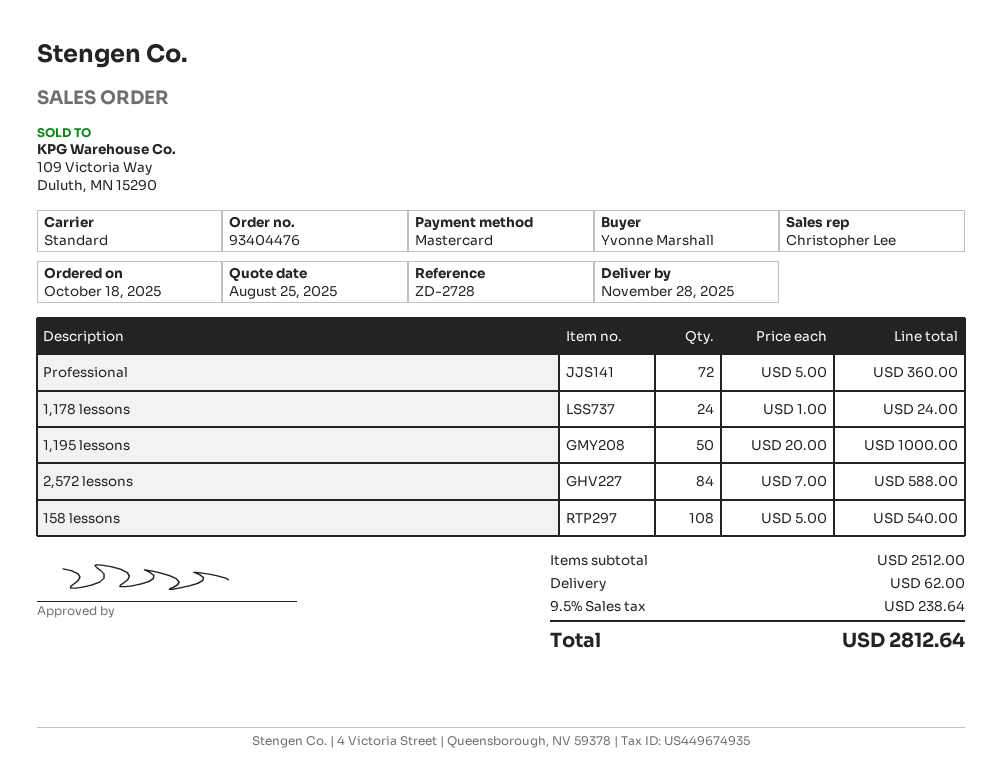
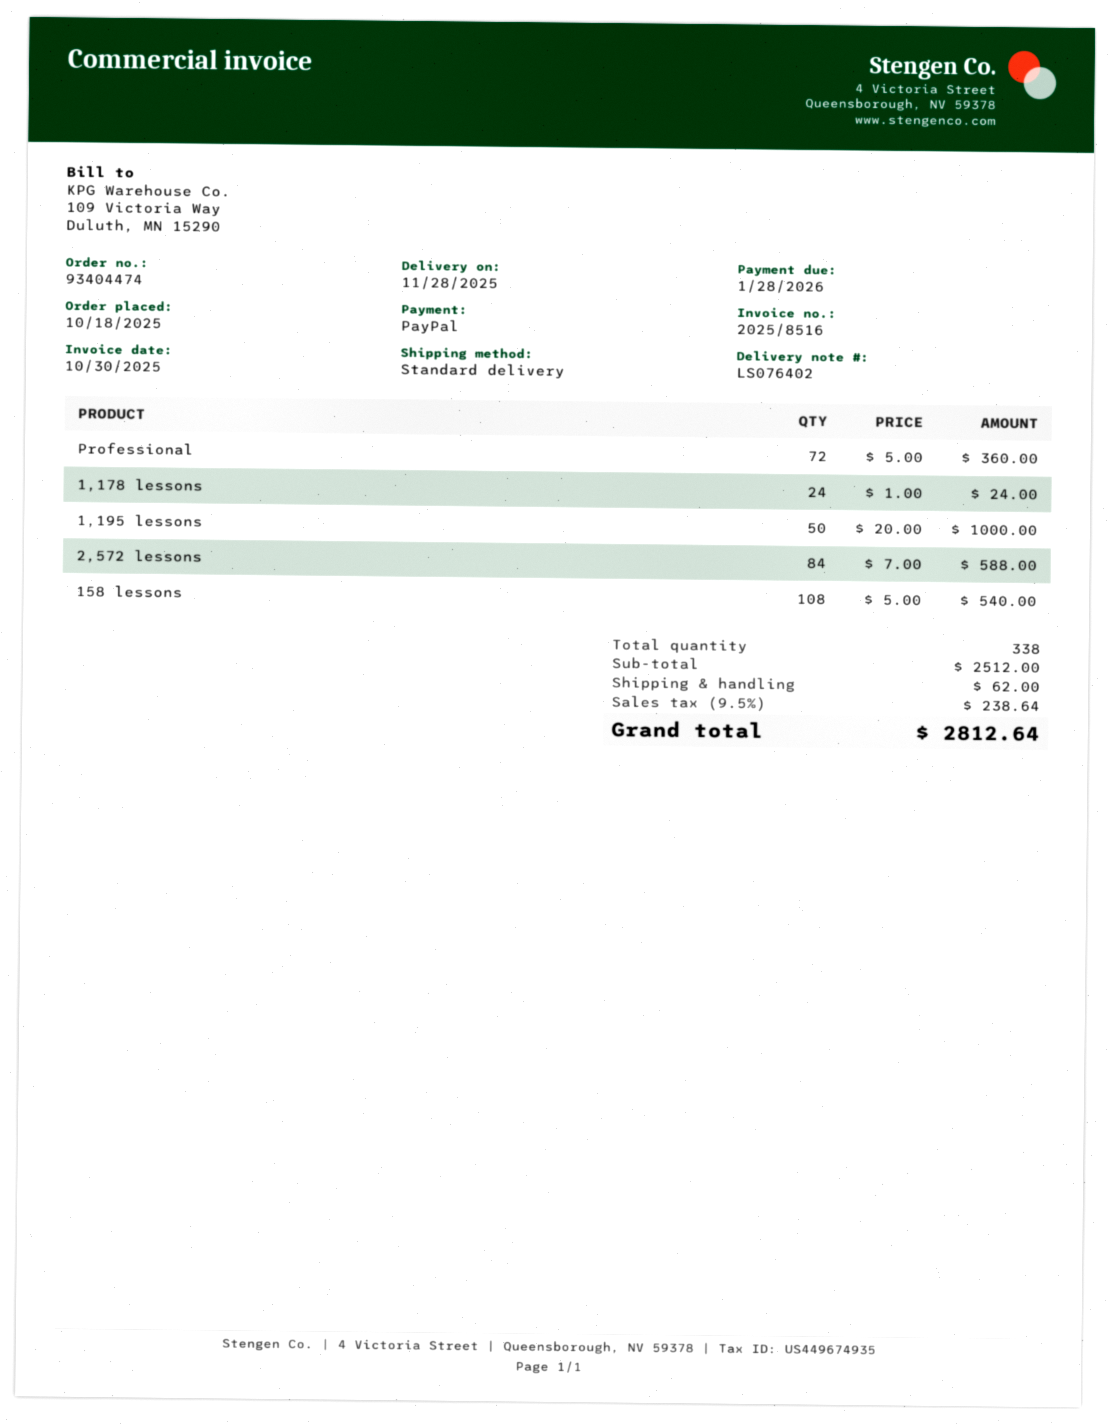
order number: 93404476 -> 93404474
payment method: Mastercard -> PayPal

